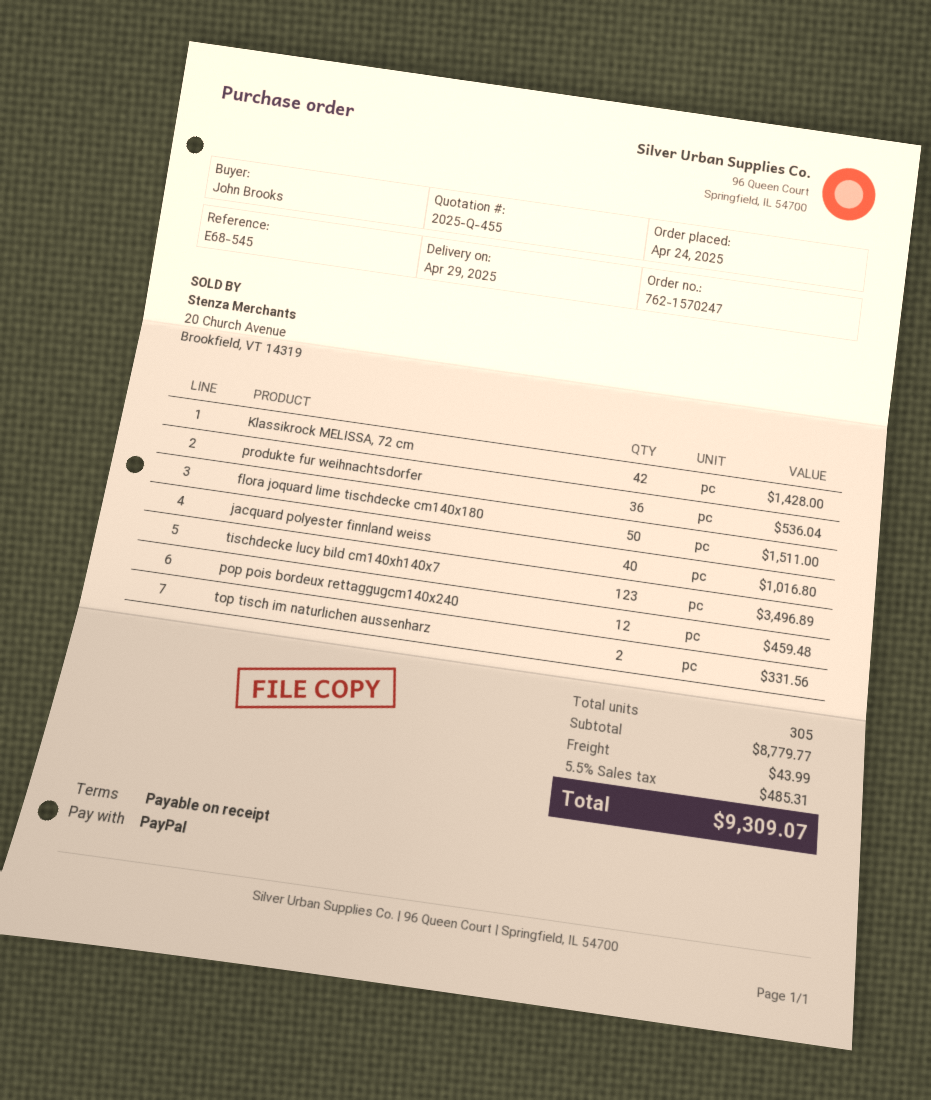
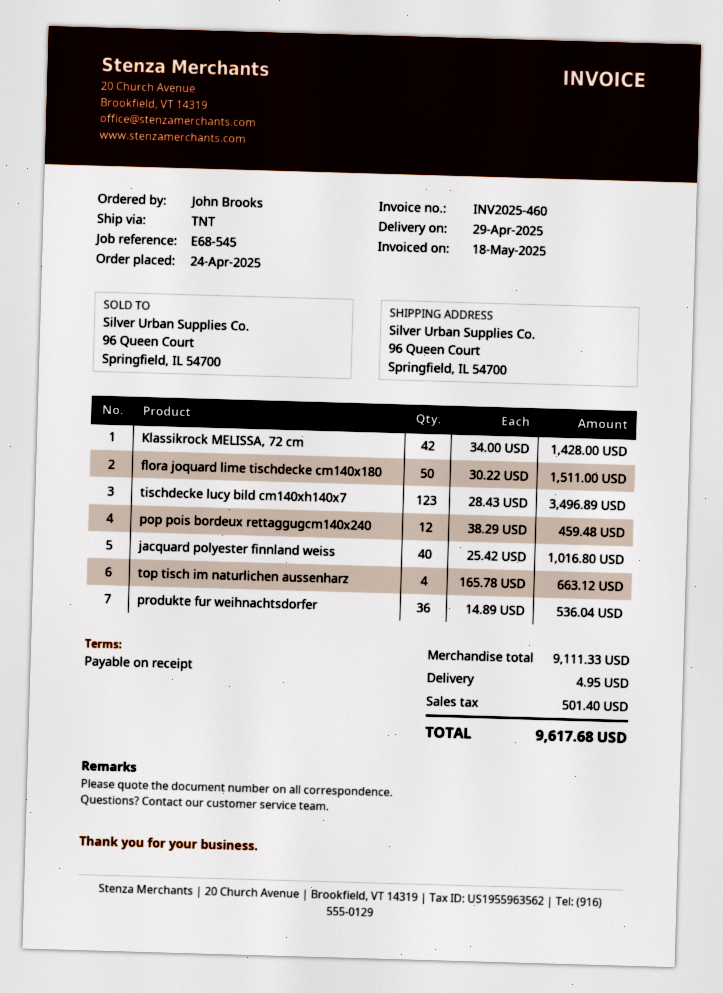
top tisch im naturlichen aussenharz: 2 for 331.56 -> 4 for 663.12
subtotal: 8779.77 -> 9111.33
shipping: 43.99 -> 4.95
tax: 485.31 -> 501.40
total: 9309.07 -> 9617.68

